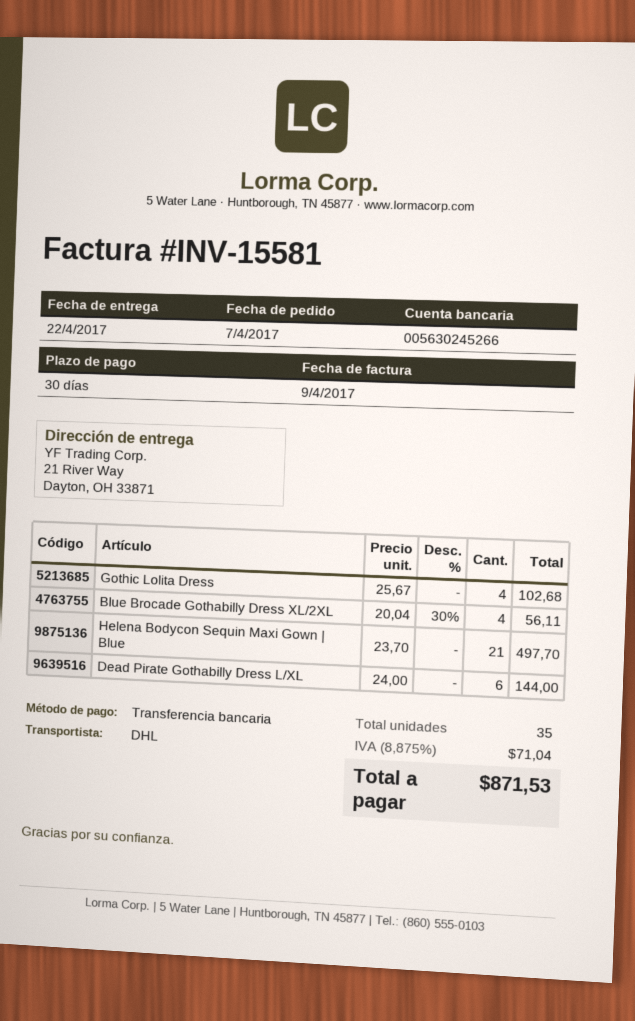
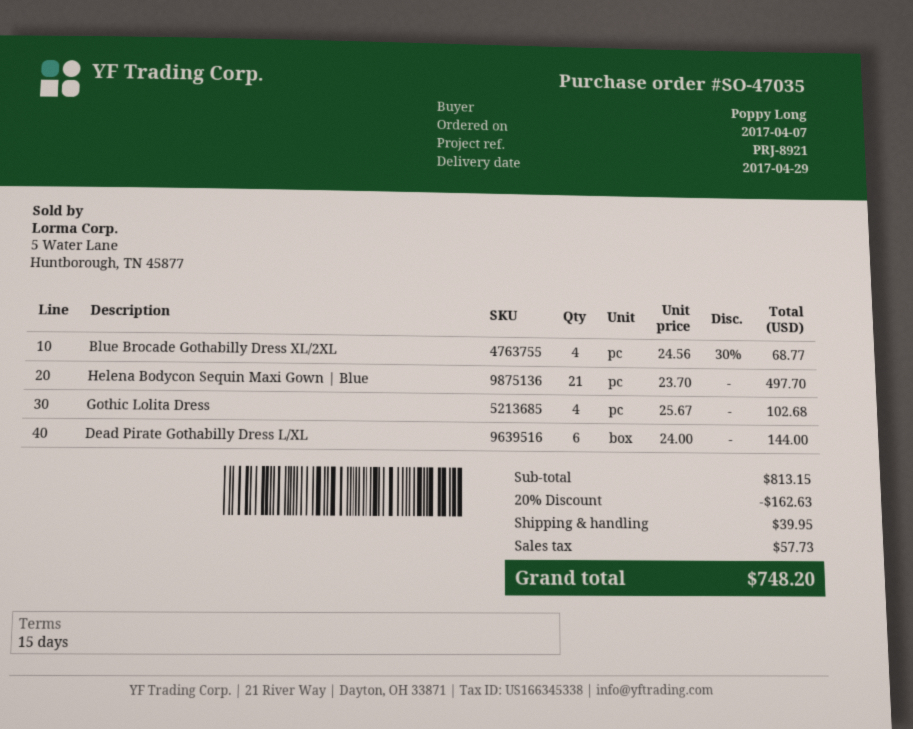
delivery date: 2017-04-22 -> 2017-04-29
payment terms: 30 days -> 15 days
Blue Brocade Gothabilly Dress XL/2XL: 4 x 20.04 - 30% = 56.11 -> 4 x 24.56 - 30% = 68.77
discount: none -> 20% = 162.63
shipping: none -> 39.95
tax: 71.04 -> 57.73
total: 871.53 -> 748.20

